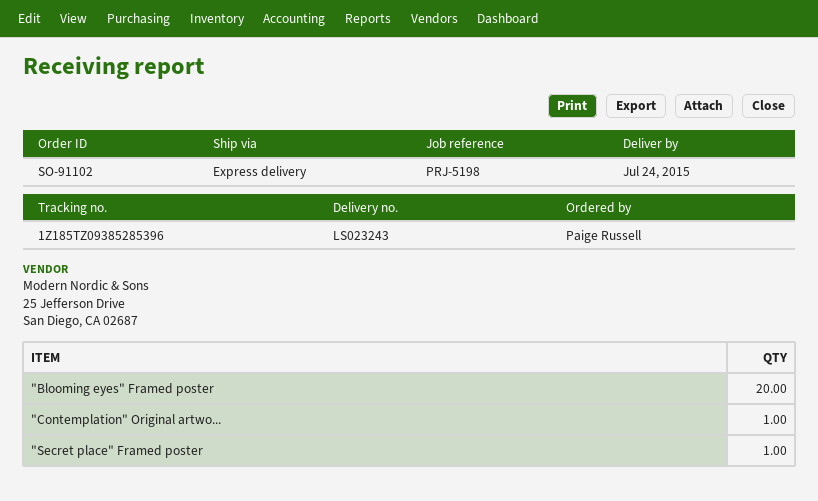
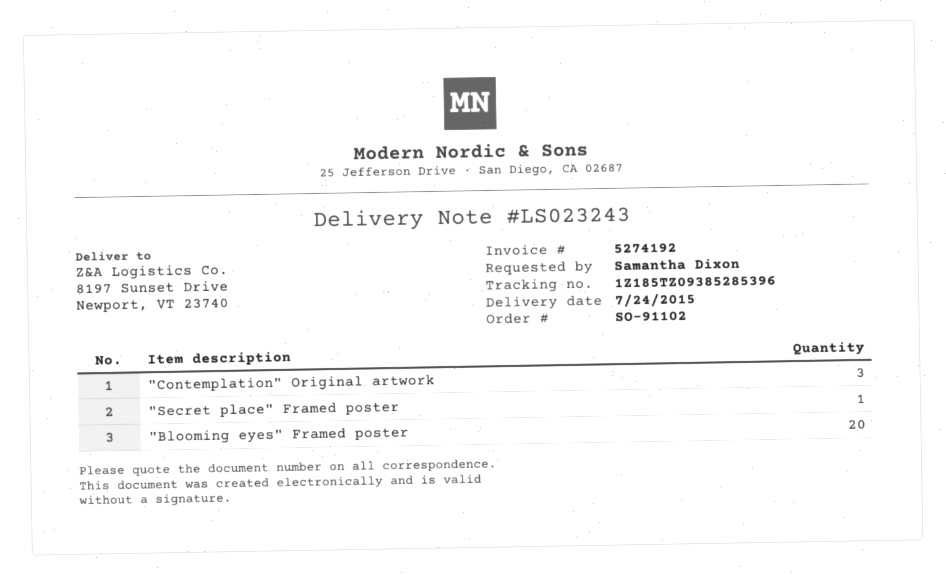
ordered by: Paige Russell -> Samantha Dixon
"Contemplation" Original artwo...: 1 -> 3

